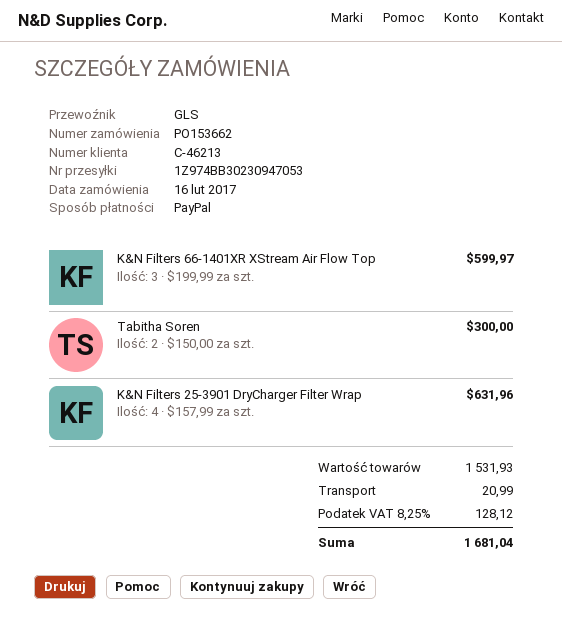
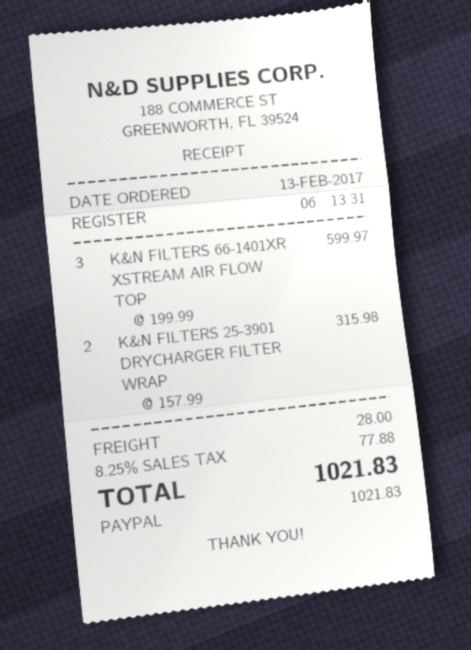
order date: 2017-02-16 -> 2017-02-13
Tabitha Soren: 2 x 150.00 = 300.00 -> none
K&N Filters 25-3901 DryCharger Filter Wrap: 4 x 157.99 = 631.96 -> 2 x 157.99 = 315.98
shipping: 20.99 -> 28.00
tax: 8.25% = 128.12 -> 8.25% = 77.88
total: 1681.04 -> 1021.83

